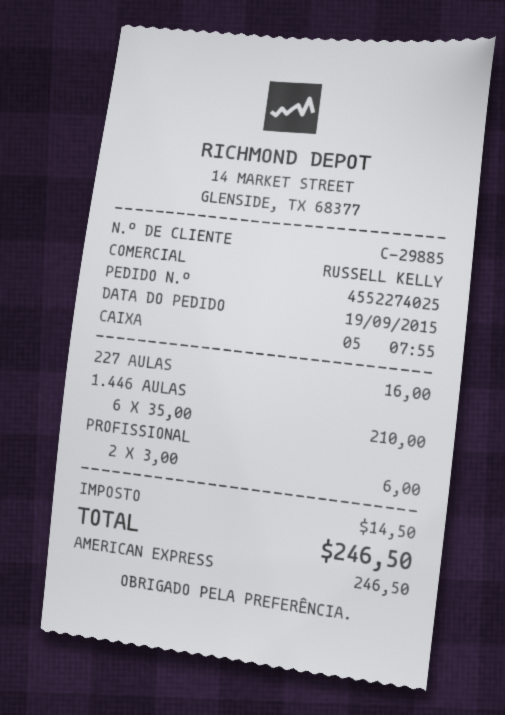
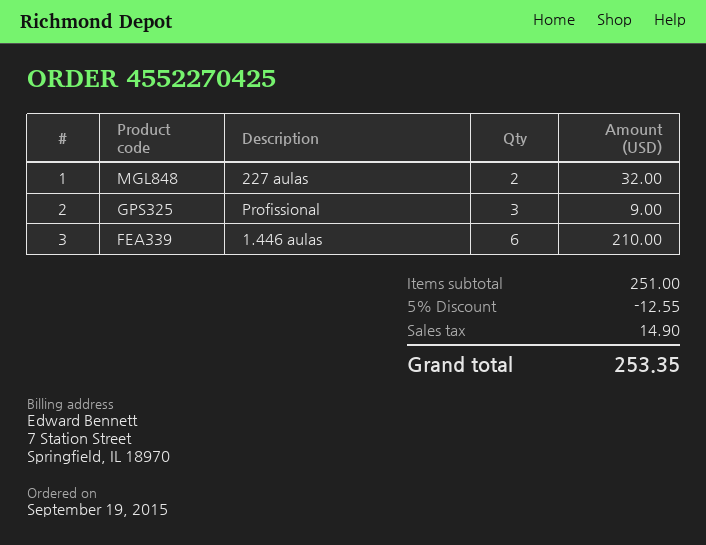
order number: 4552274025 -> 4552270425
227 AULAS: 1 for 16.00 -> 2 for 32.00
PROFISSIONAL: 2 for 6.00 -> 3 for 9.00
discount: none -> 5% = 12.55
tax: 14.50 -> 14.90
total: 246.50 -> 253.35

